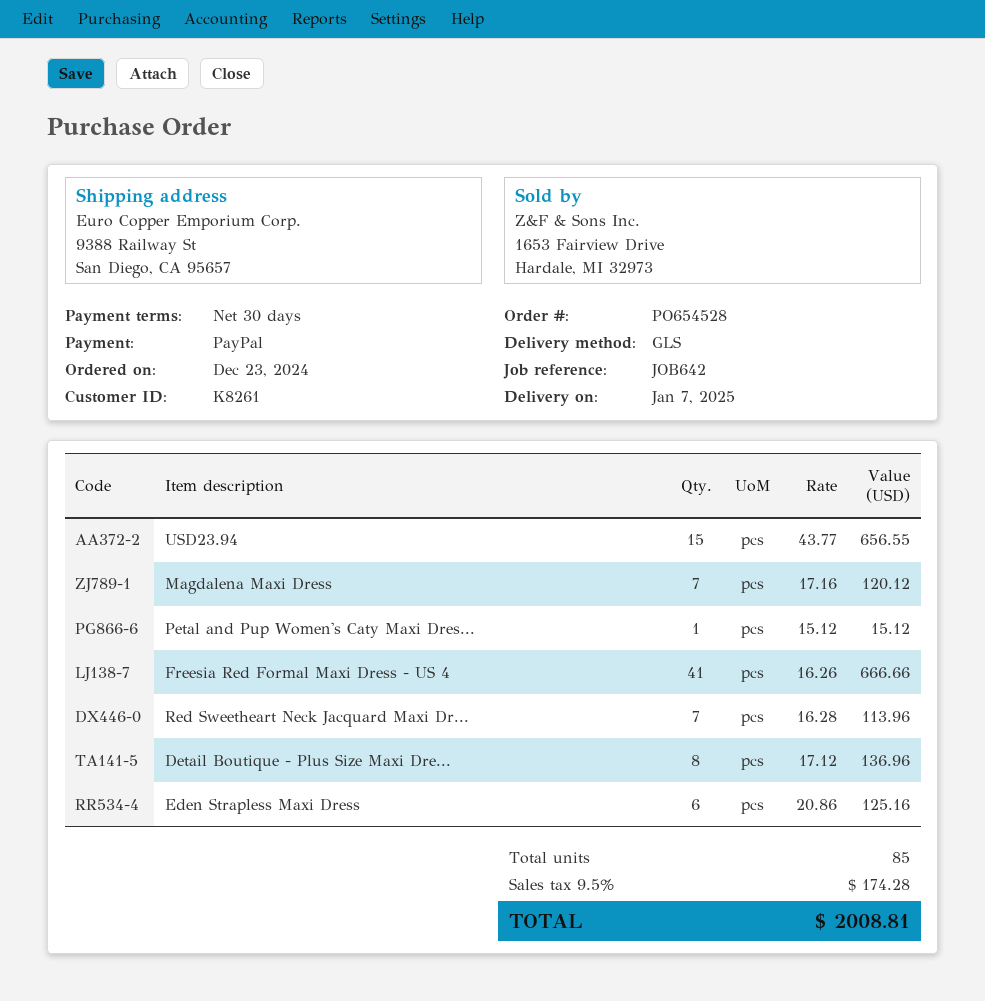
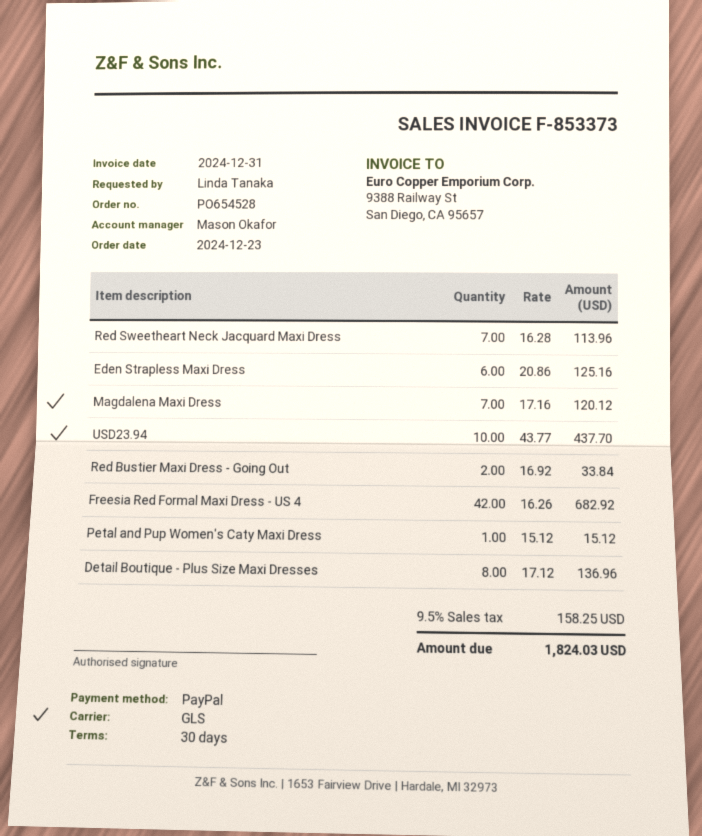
USD23.94: 15 x 43.77 = 656.55 -> 10 x 43.77 = 437.70
Freesia Red Formal Maxi Dress - US 4: 41 x 16.26 = 666.66 -> 42 x 16.26 = 682.92
Red Bustier Maxi Dress - Going Out: none -> 2 x 16.92 = 33.84
tax: 9.5% = 174.28 -> 9.5% = 158.25
total: 2008.81 -> 1824.03

